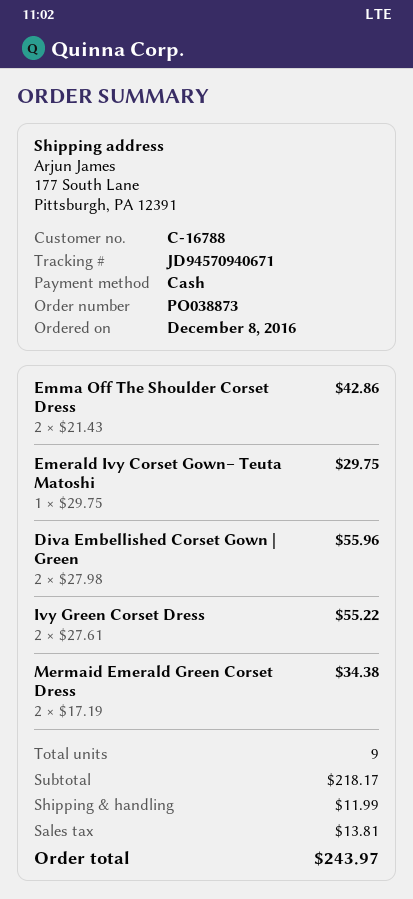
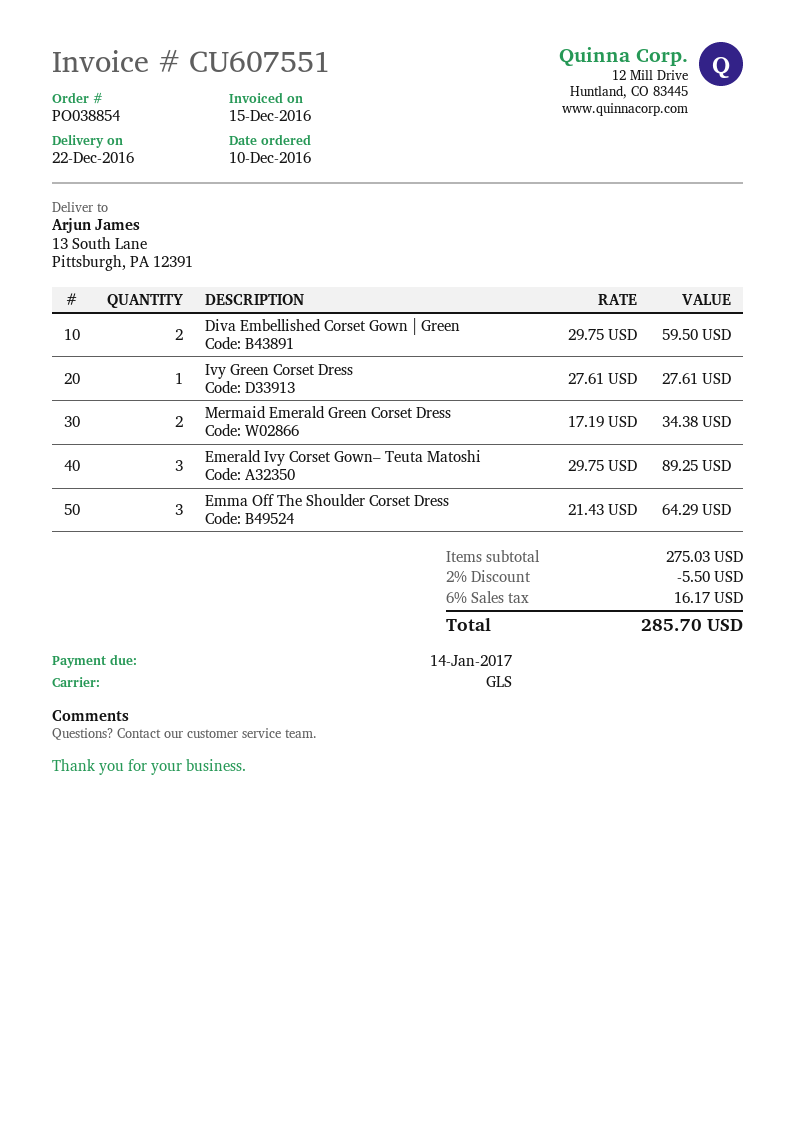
order number: PO038873 -> PO038854
order date: 2016-12-08 -> 2016-12-10
ship to: 177 South Lane, Pittsburgh, PA 12391 -> 13 South Lane, Pittsburgh, PA 12391
Emma Off The Shoulder Corset Dress: 2 x 21.43 = 42.86 -> 3 x 21.43 = 64.29
Emerald Ivy Corset Gown– Teuta Matoshi: 1 x 29.75 = 29.75 -> 3 x 29.75 = 89.25
Diva Embellished Corset Gown | Green: 2 x 27.98 = 55.96 -> 2 x 29.75 = 59.50
Ivy Green Corset Dress: 2 x 27.61 = 55.22 -> 1 x 27.61 = 27.61
subtotal: 218.17 -> 275.03
discount: none -> 2% = 5.50
shipping: 11.99 -> none
tax: 13.81 -> 16.17
total: 243.97 -> 285.70

